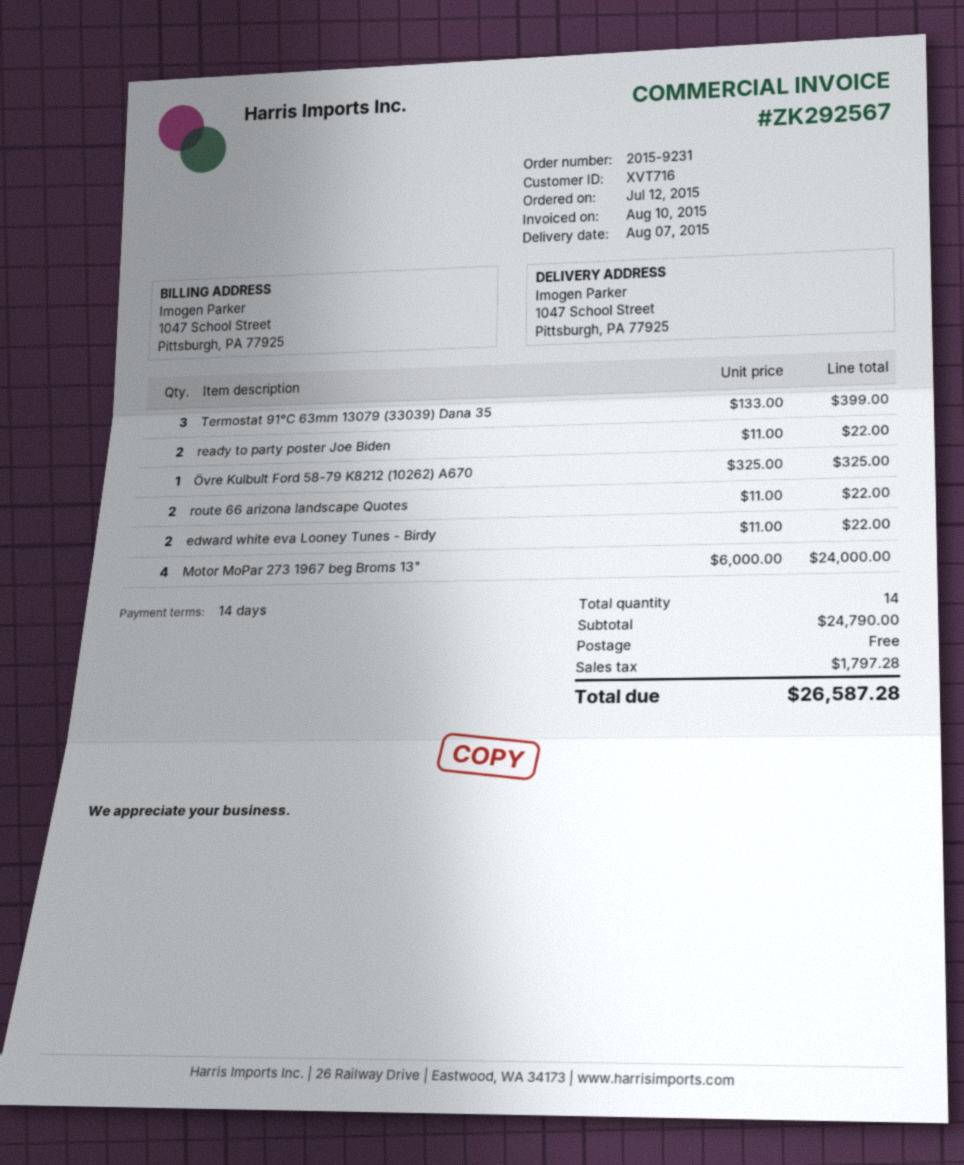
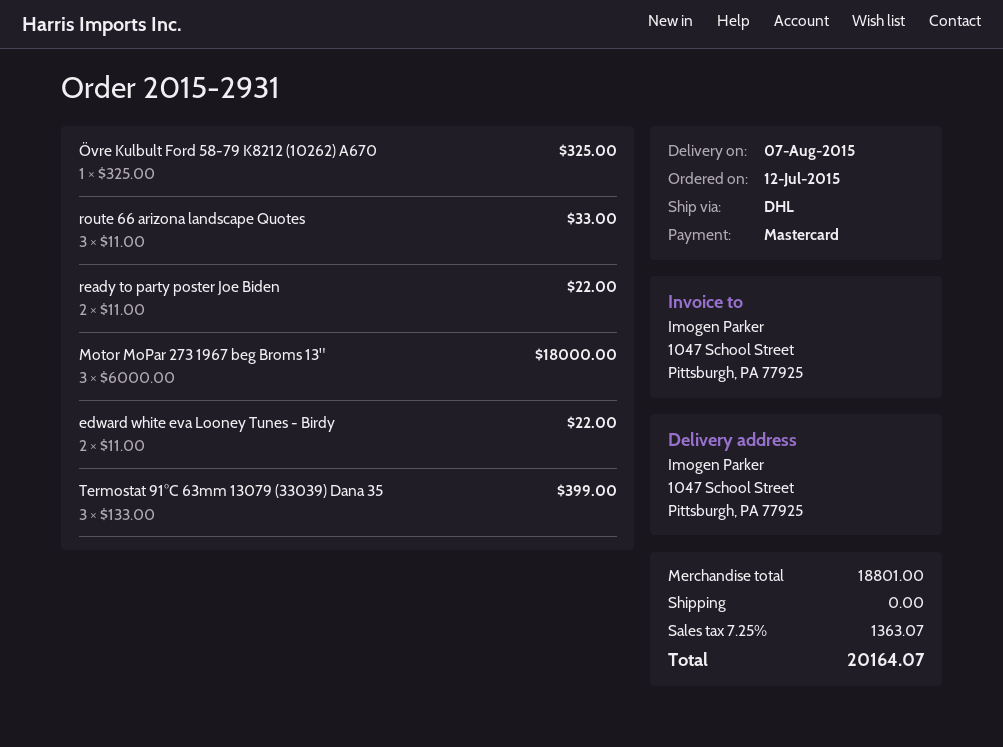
order number: 2015-9231 -> 2015-2931
route 66 arizona landscape Quotes: 2 x 11.00 = 22.00 -> 3 x 11.00 = 33.00
Motor MoPar 273 1967 beg Broms 13": 4 x 6000.00 = 24000.00 -> 3 x 6000.00 = 18000.00
subtotal: 24790.00 -> 18801.00
tax: 1797.28 -> 1363.07
total: 26587.28 -> 20164.07

